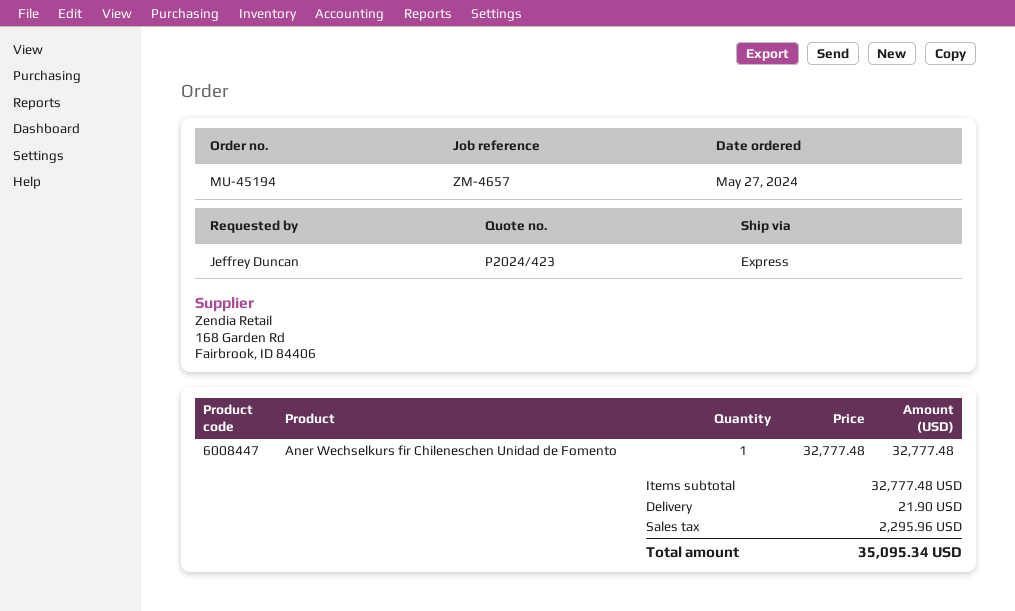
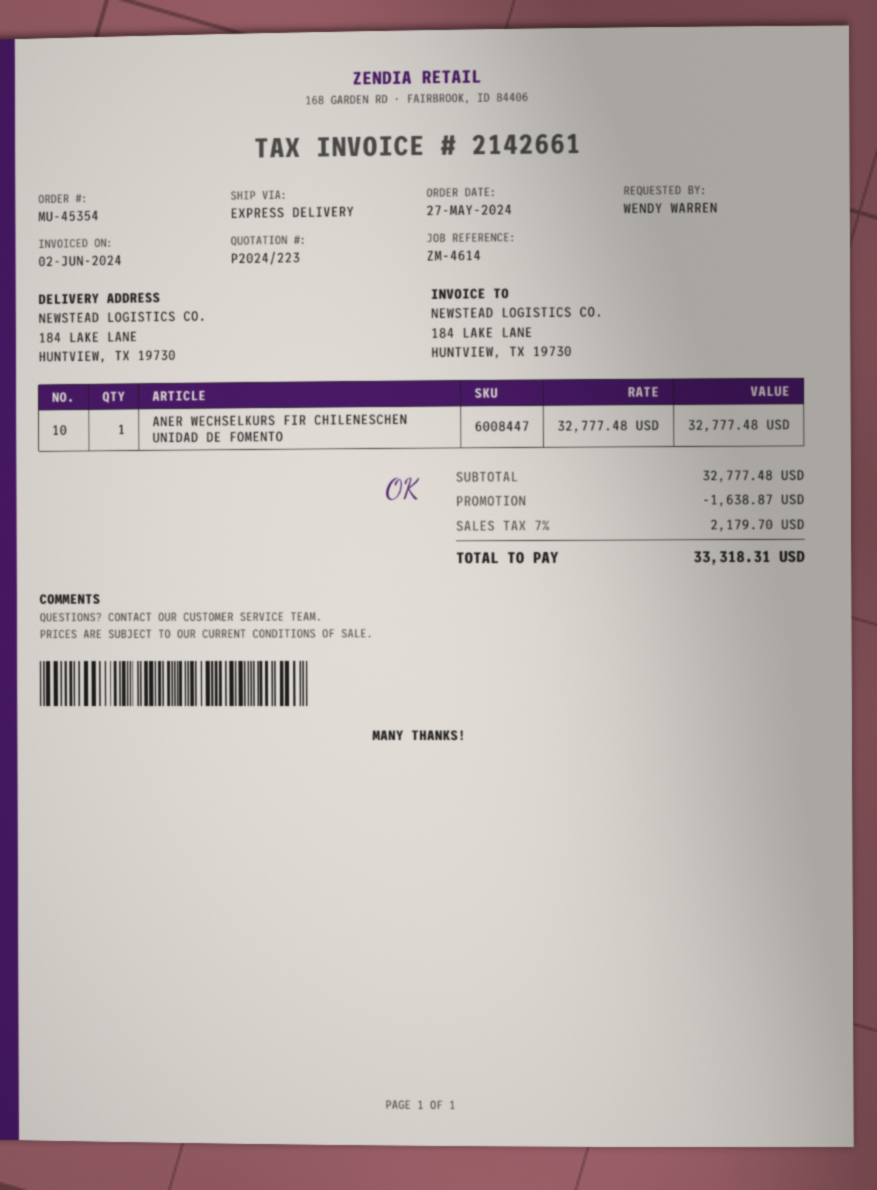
quote number: P2024/423 -> P2024/223
order number: MU-45194 -> MU-45354
reference: ZM-4657 -> ZM-4614
ordered by: Jeffrey Duncan -> WENDY WARREN
discount: none -> 1638.87
shipping: 21.90 -> none
tax: 2295.96 -> 2179.70
total: 35095.34 -> 33318.31

